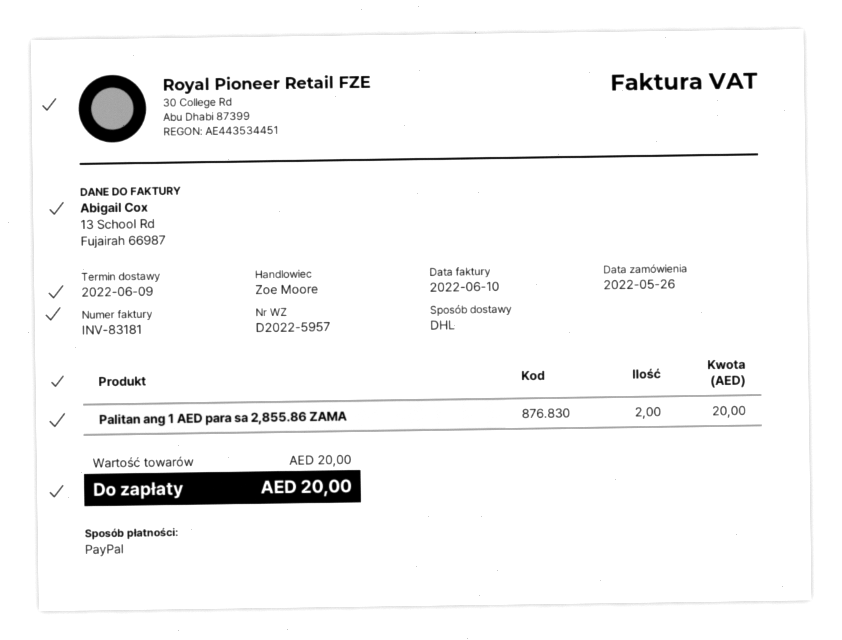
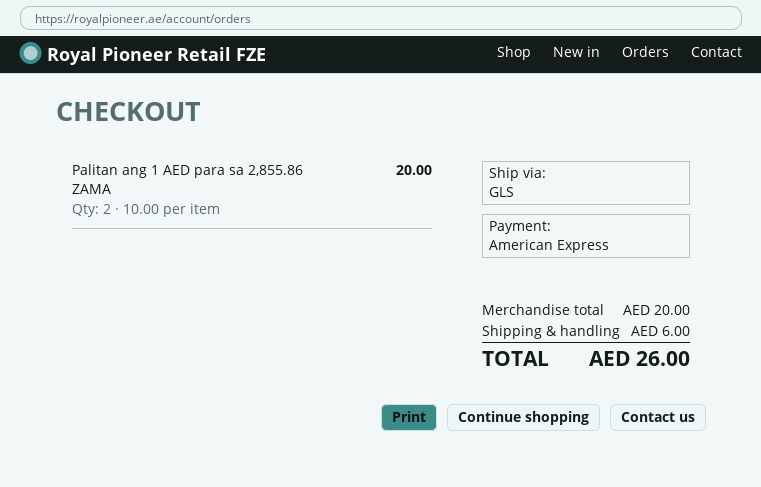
payment method: PayPal -> American Express
shipping method: DHL -> GLS
shipping: none -> 6.00
total: 20.00 -> 26.00

